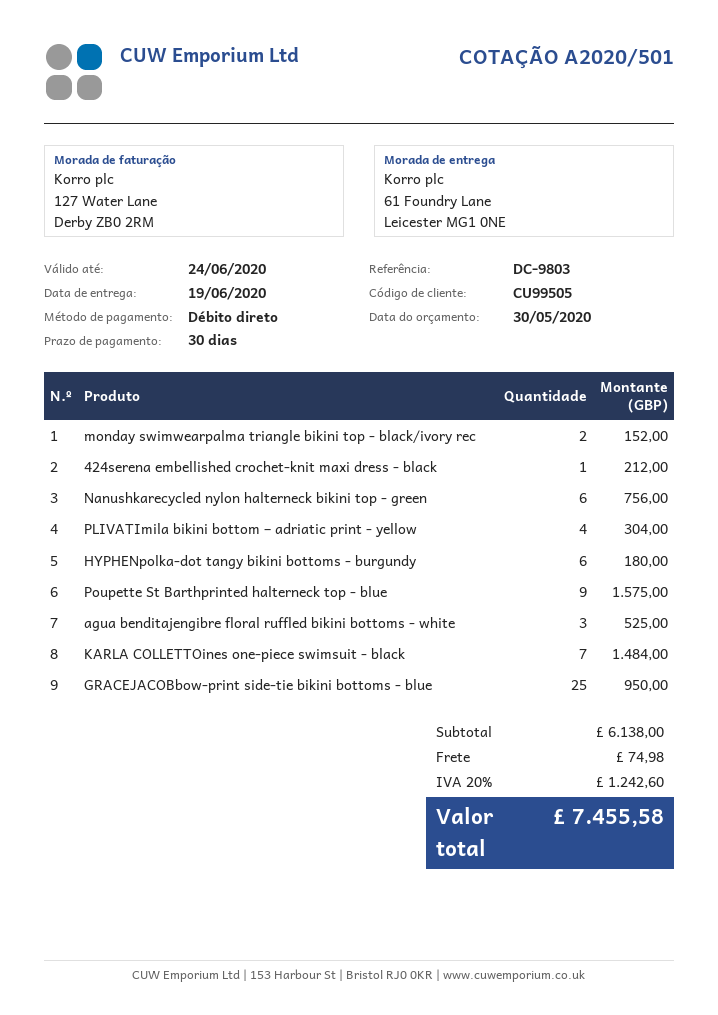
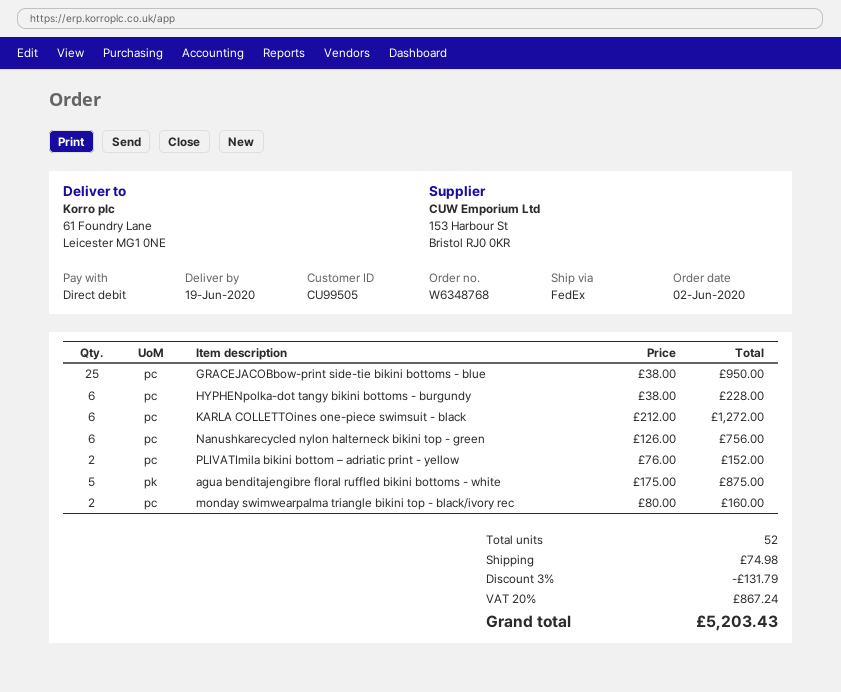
monday swimwearpalma triangle bikini top - black/ivory rec: 2 for 152.00 -> 2 for 160.00
424serena embellished crochet-knit maxi dress - black: 1 for 212.00 -> none
PLIVATImila bikini bottom – adriatic print - yellow: 4 for 304.00 -> 2 for 152.00
HYPHENpolka-dot tangy bikini bottoms - burgundy: 6 for 180.00 -> 6 for 228.00
Poupette St Barthprinted halterneck top - blue: 9 for 1575.00 -> none
agua benditajengibre floral ruffled bikini bottoms - white: 3 for 525.00 -> 5 for 875.00
KARLA COLLETTOines one-piece swimsuit - black: 7 for 1484.00 -> 6 for 1272.00
discount: none -> 3% = 131.79
tax: 20% = 1242.60 -> 20% = 867.24
total: 7455.58 -> 5203.43

